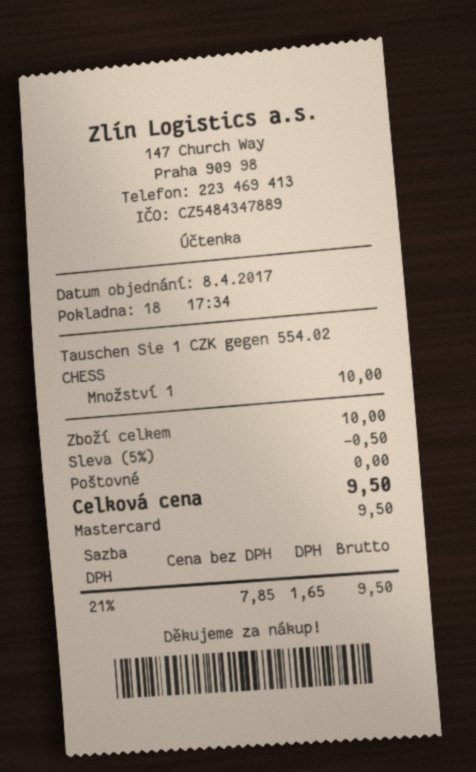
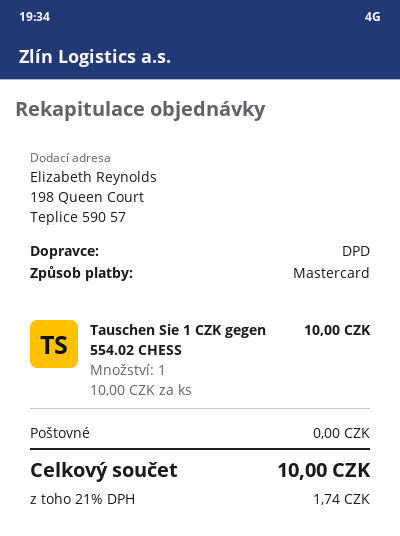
discount: 5% = 0.50 -> none
tax: 21% = 1.65 -> 21% = 1.74
total: 9.50 -> 10.00

